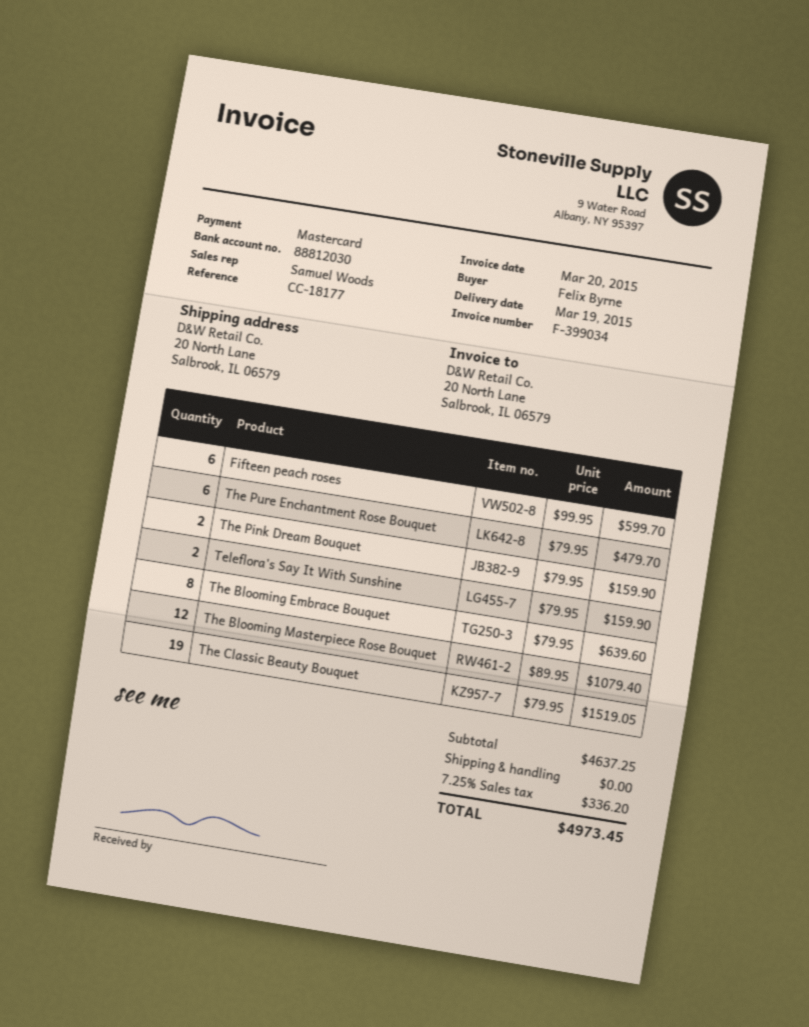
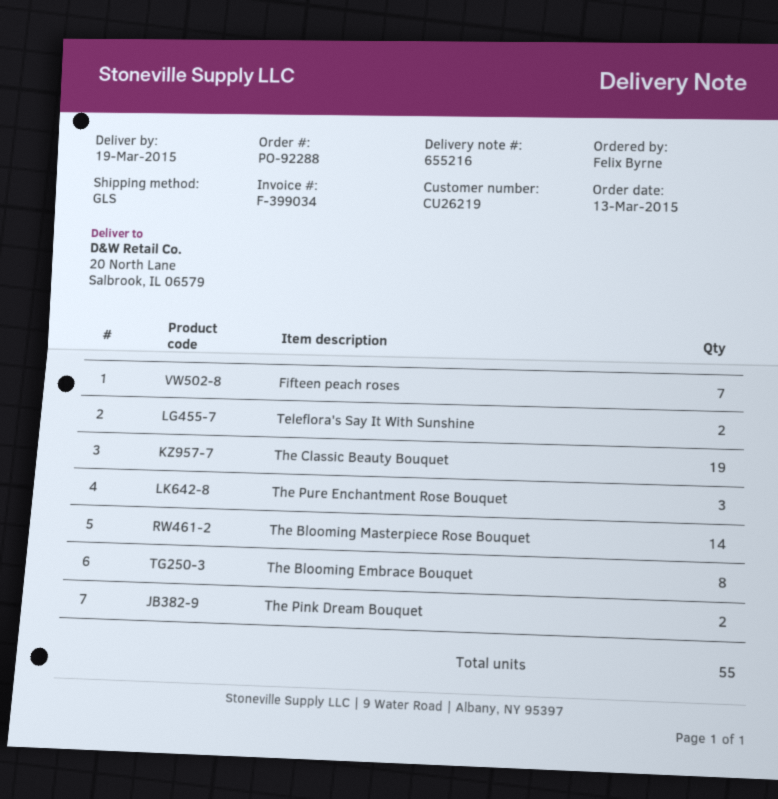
Fifteen peach roses: 6 -> 7
The Pure Enchantment Rose Bouquet: 6 -> 3
The Blooming Masterpiece Rose Bouquet: 12 -> 14

